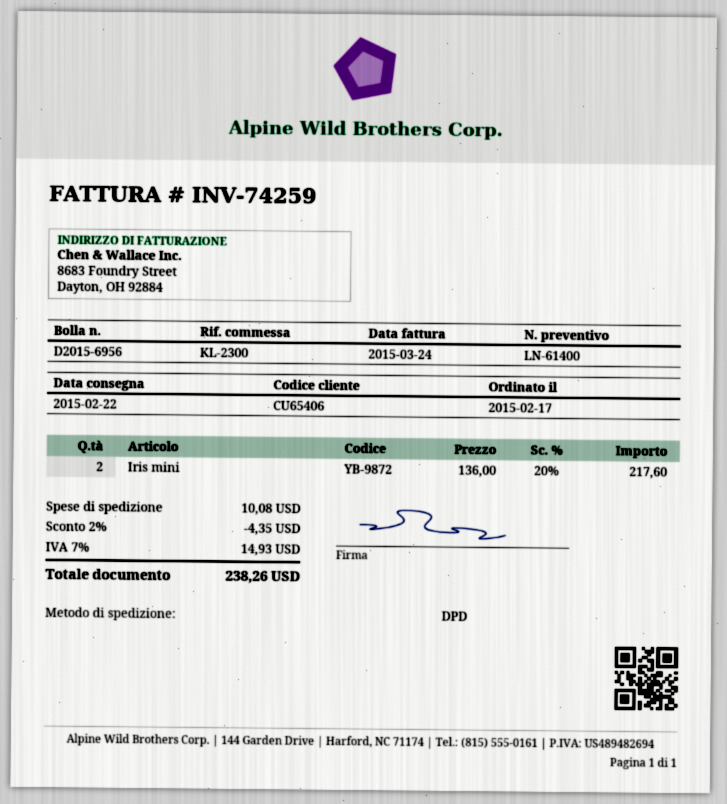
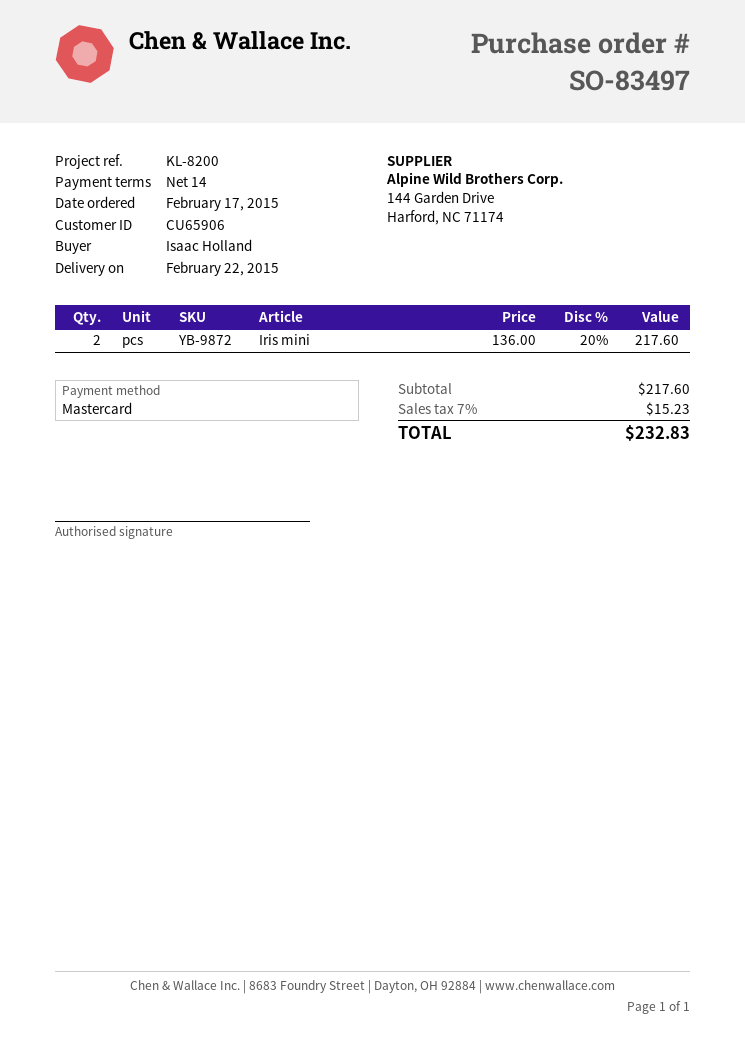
customer number: CU65406 -> CU65906
reference: KL-2300 -> KL-8200
discount: 2% = 4.35 -> none
shipping: 10.08 -> none
tax: 7% = 14.93 -> 7% = 15.23
total: 238.26 -> 232.83

